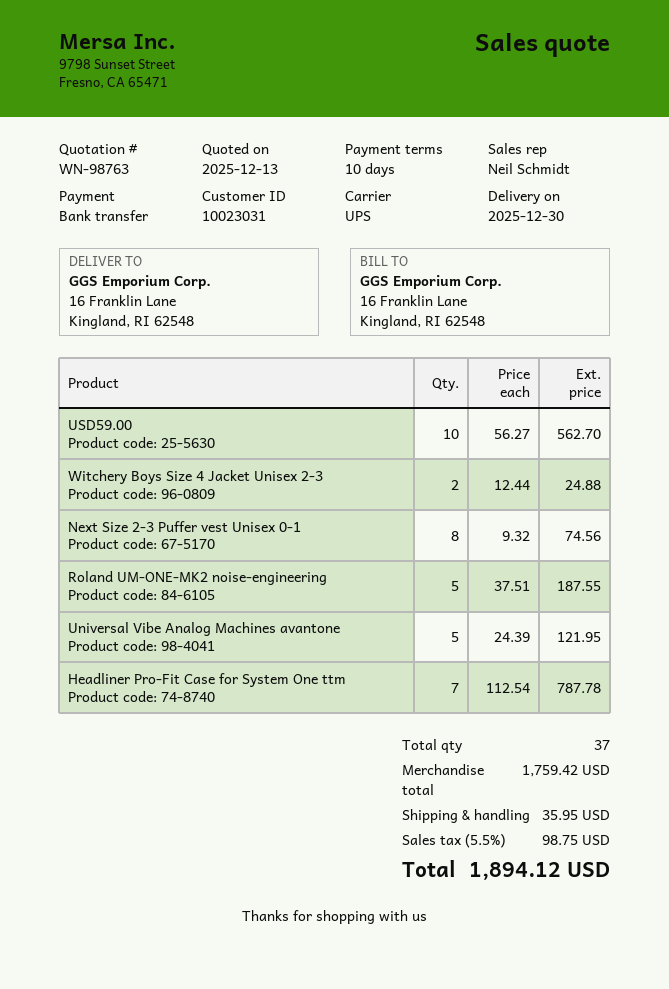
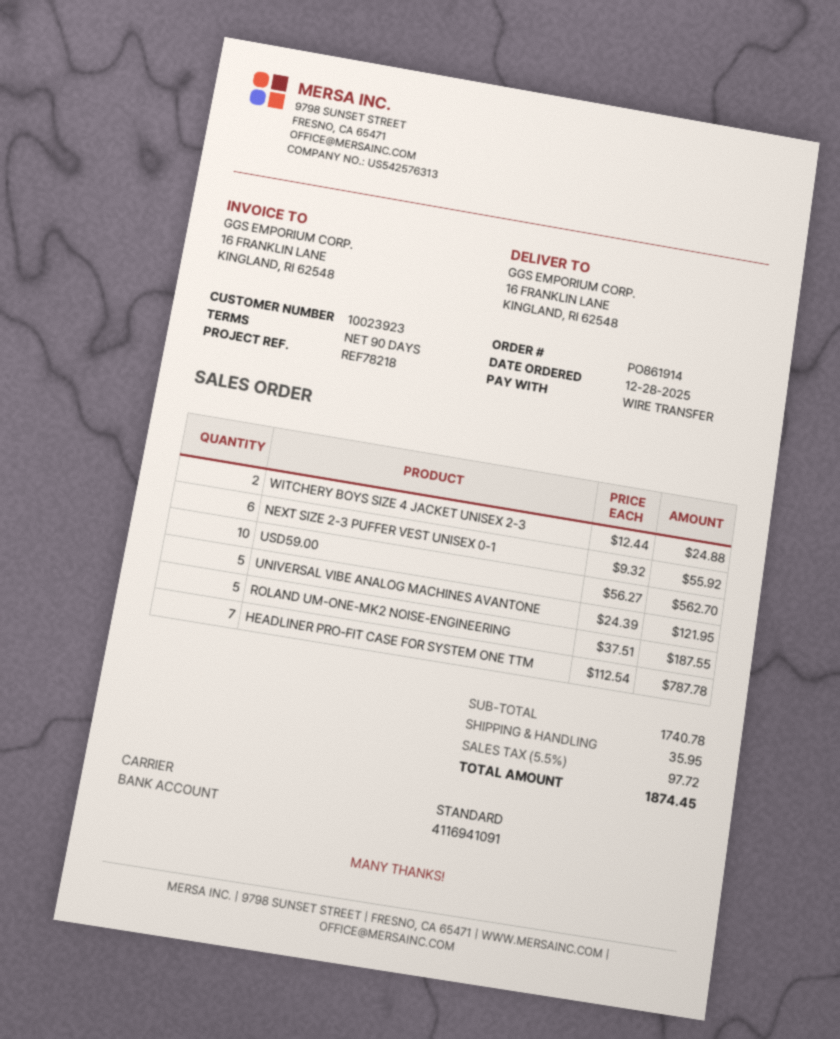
payment terms: 10 days -> 90 days
customer number: 10023031 -> 10023923
shipping method: UPS -> standard
Next Size 2-3 Puffer vest Unisex 0-1: 8 x 9.32 = 74.56 -> 6 x 9.32 = 55.92
subtotal: 1759.42 -> 1740.78
tax: 5.5% = 98.75 -> 5.5% = 97.72
total: 1894.12 -> 1874.45

